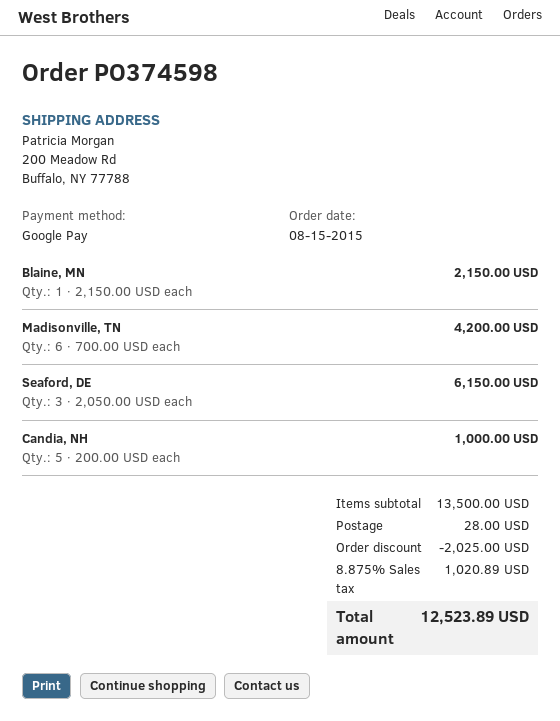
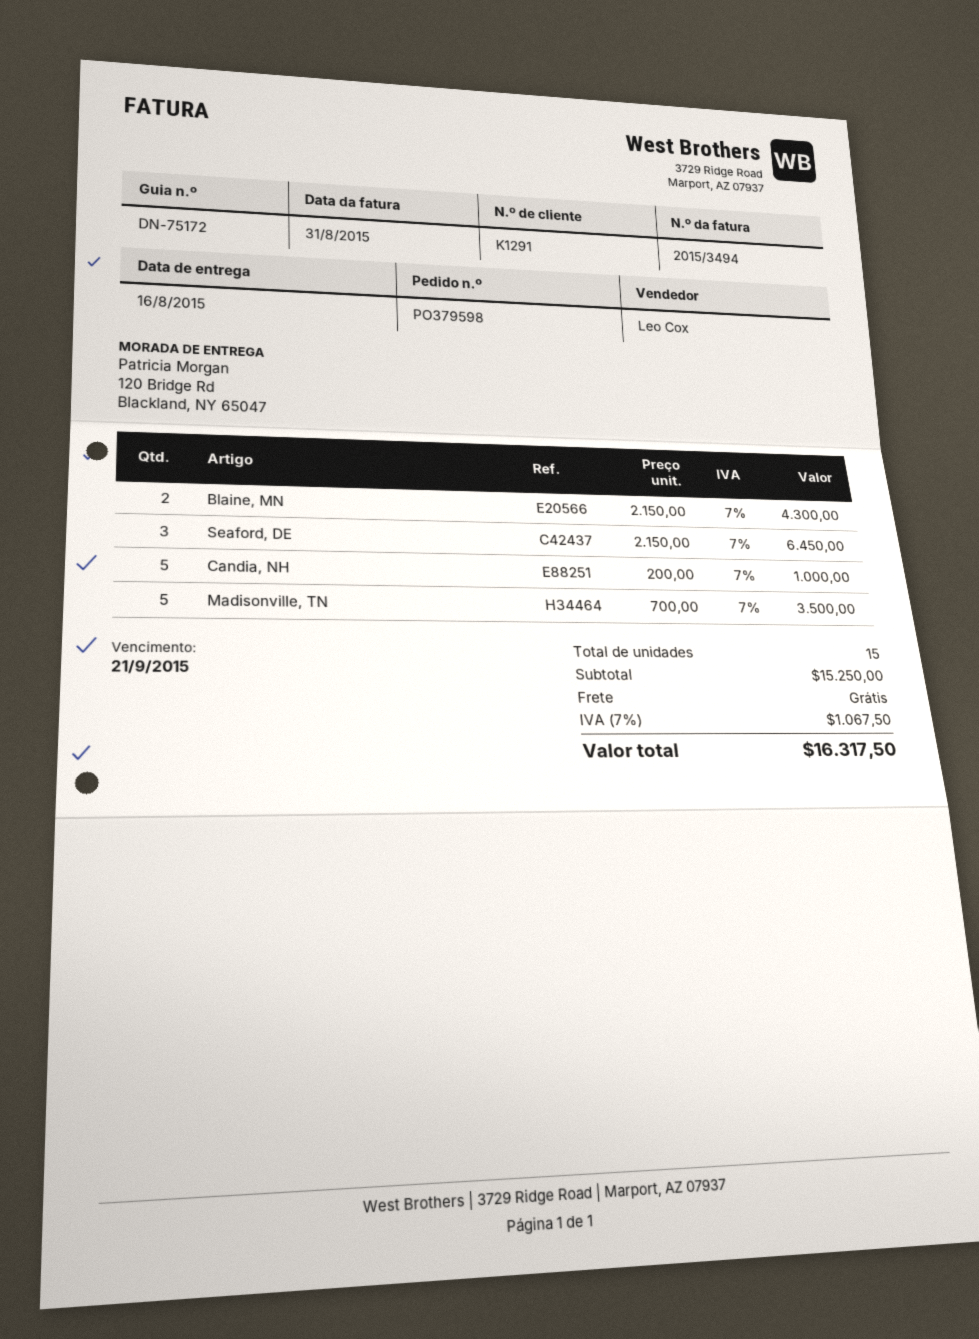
order number: PO374598 -> PO379598
ship to: 200 Meadow Rd, Buffalo, NY 77788 -> 120 Bridge Rd, Blackland, NY 65047
Blaine, MN: 1 x 2150.00 = 2150.00 -> 2 x 2150.00 = 4300.00
Madisonville, TN: 6 x 700.00 = 4200.00 -> 5 x 700.00 = 3500.00
Seaford, DE: 3 x 2050.00 = 6150.00 -> 3 x 2150.00 = 6450.00
subtotal: 13500.00 -> 15250.00
discount: 2025.00 -> none
shipping: 28.00 -> 0.00
tax: 8.875% = 1020.89 -> 7% = 1067.50
total: 12523.89 -> 16317.50

